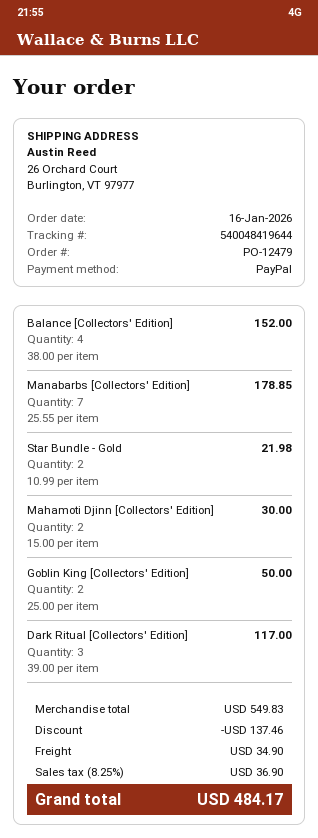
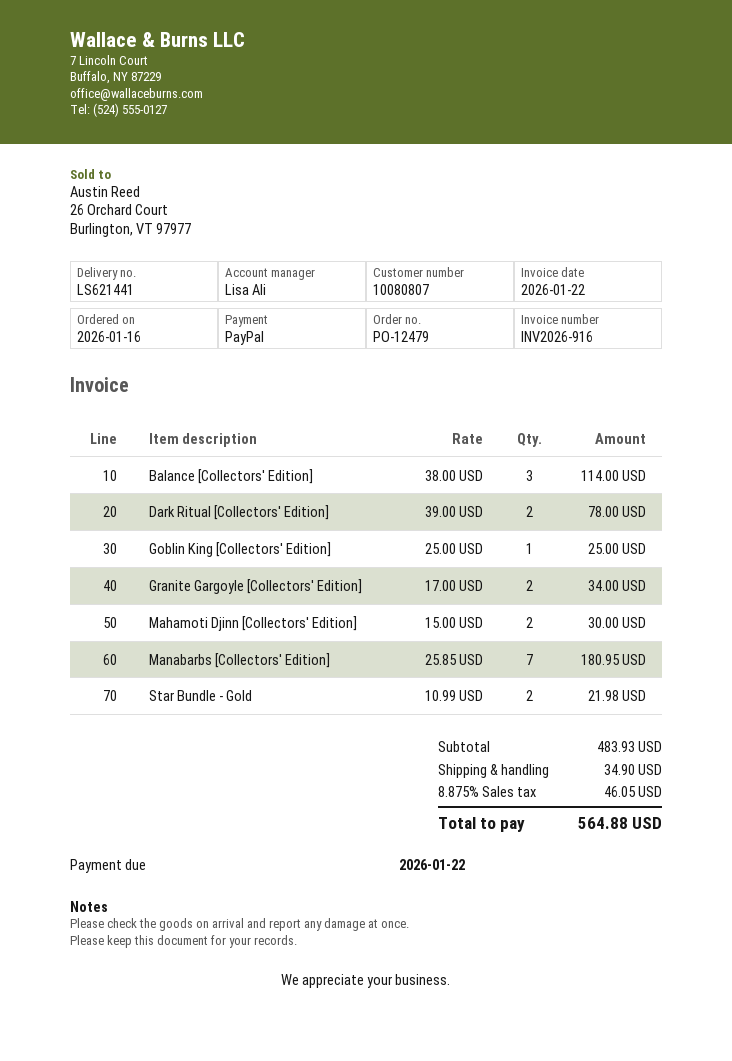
Balance [Collectors' Edition]: 4 x 38.00 = 152.00 -> 3 x 38.00 = 114.00
Manabarbs [Collectors' Edition]: 7 x 25.55 = 178.85 -> 7 x 25.85 = 180.95
Goblin King [Collectors' Edition]: 2 x 25.00 = 50.00 -> 1 x 25.00 = 25.00
Dark Ritual [Collectors' Edition]: 3 x 39.00 = 117.00 -> 2 x 39.00 = 78.00
Granite Gargoyle [Collectors' Edition]: none -> 2 x 17.00 = 34.00
subtotal: 549.83 -> 483.93
discount: 137.46 -> none
tax: 8.25% = 36.90 -> 8.875% = 46.05
total: 484.17 -> 564.88

